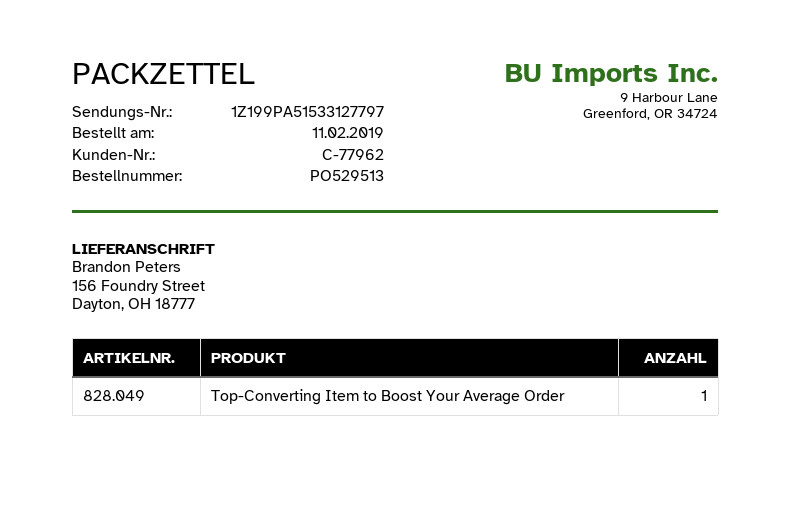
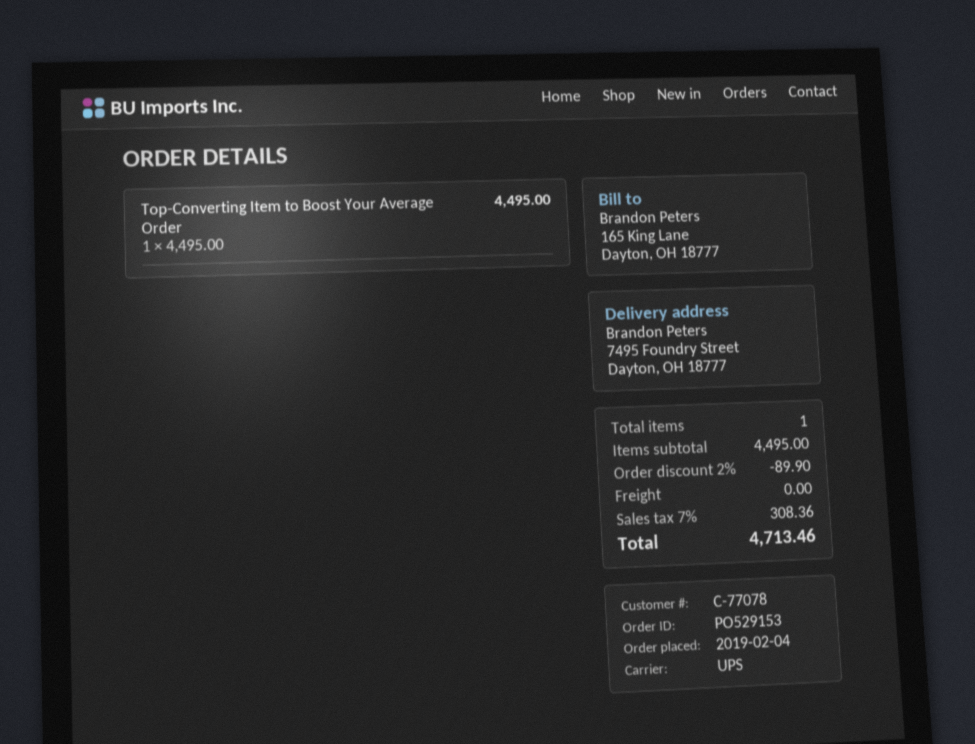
order number: PO529513 -> PO529153
order date: 2019-02-11 -> 2019-02-04
customer number: C-77962 -> C-77078
ship to: 156 Foundry Street, Dayton, OH 18777 -> 7495 Foundry Street, Dayton, OH 18777

